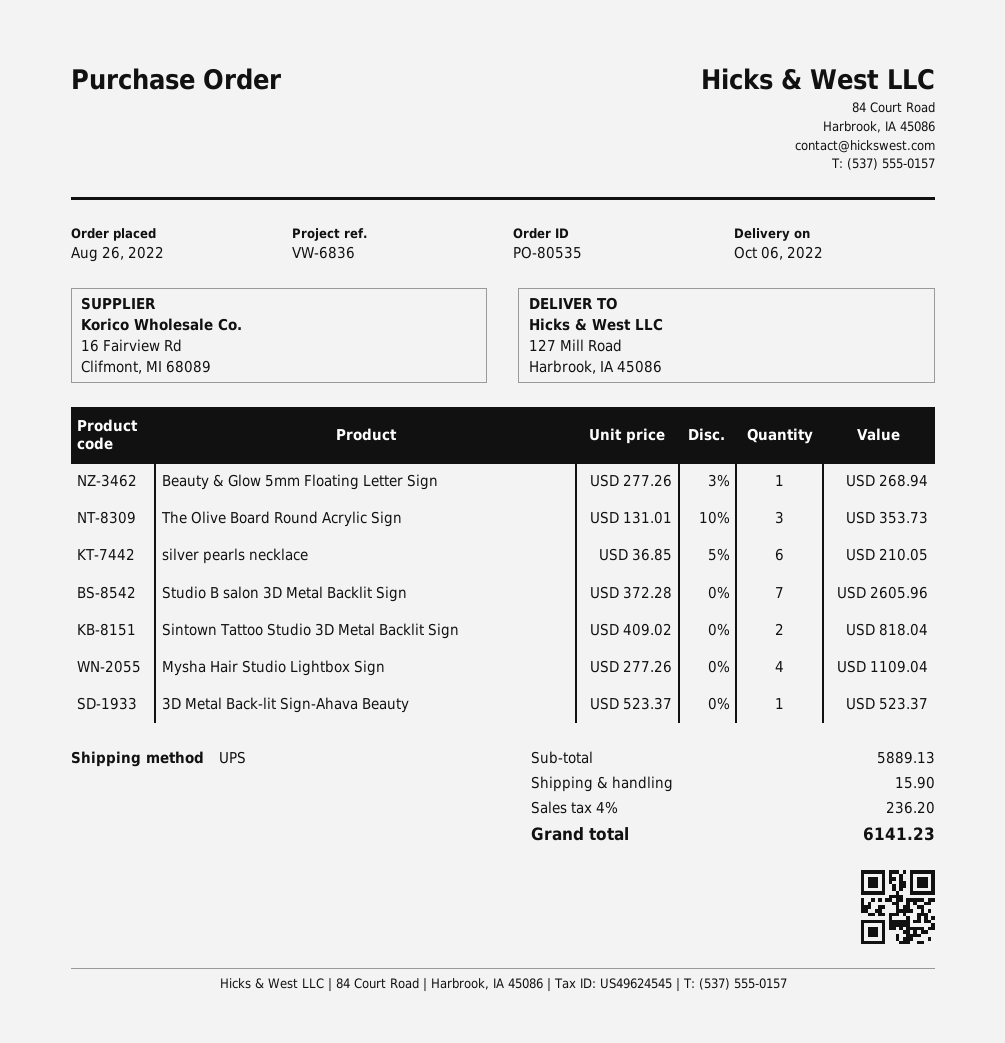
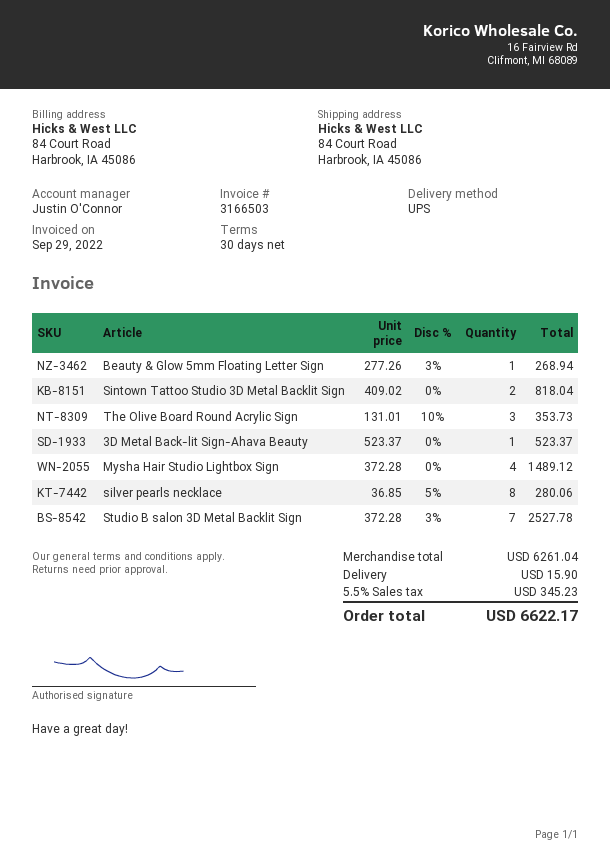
ship to: 127 Mill Road, Harbrook, IA 45086 -> 84 Court Road, Harbrook, IA 45086
silver pearls necklace: 6 x 36.85 - 5% = 210.05 -> 8 x 36.85 - 5% = 280.06
Studio B salon 3D Metal Backlit Sign: 7 x 372.28 = 2605.96 -> 7 x 372.28 - 3% = 2527.78
Mysha Hair Studio Lightbox Sign: 4 x 277.26 = 1109.04 -> 4 x 372.28 = 1489.12
subtotal: 5889.13 -> 6261.04
tax: 4% = 236.20 -> 5.5% = 345.23
total: 6141.23 -> 6622.17

